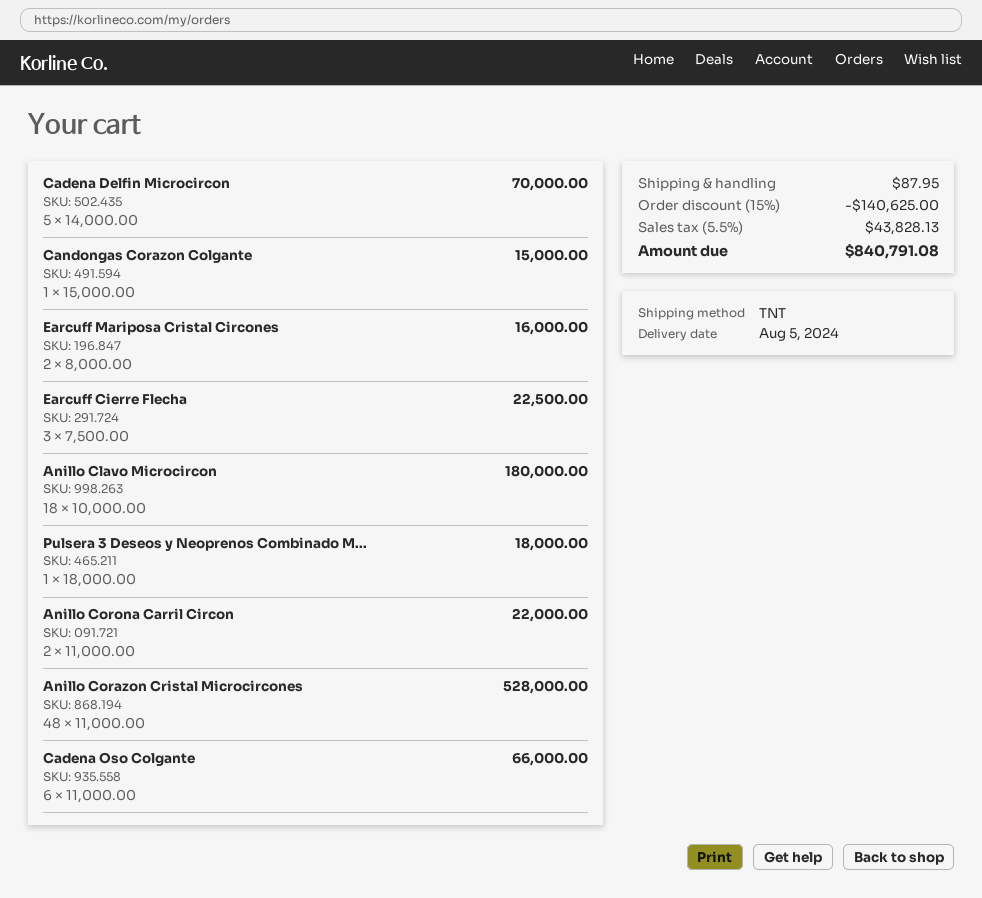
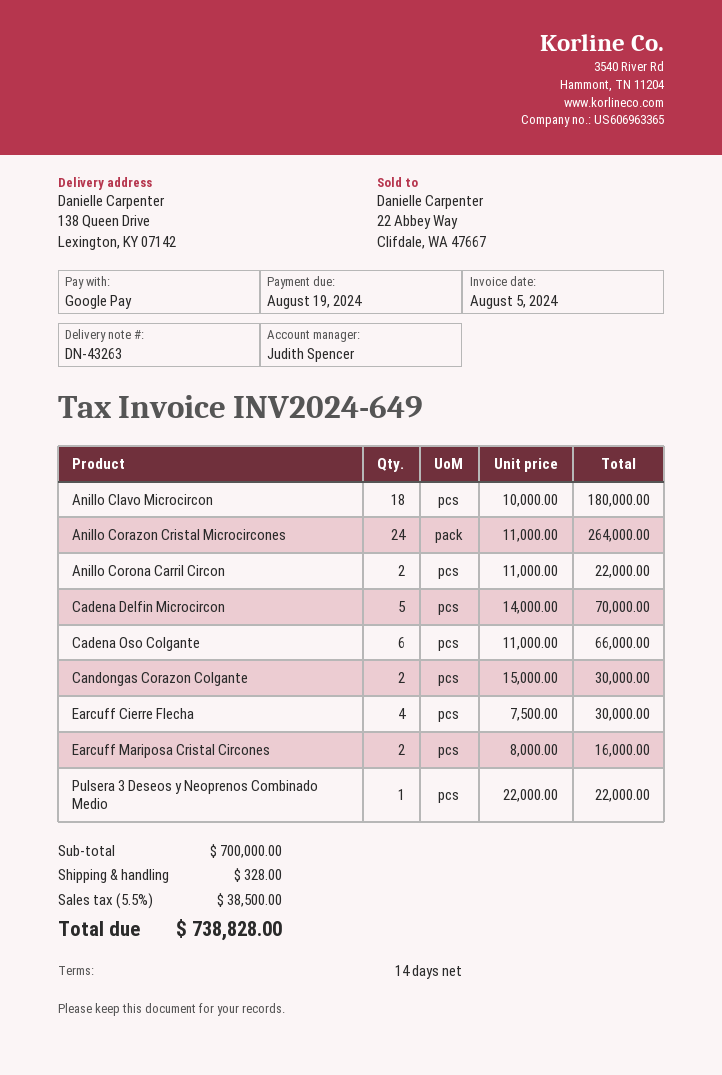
Candongas Corazon Colgante: 1 x 15000.00 = 15000.00 -> 2 x 15000.00 = 30000.00
Earcuff Cierre Flecha: 3 x 7500.00 = 22500.00 -> 4 x 7500.00 = 30000.00
Pulsera 3 Deseos y Neoprenos Combinado M...: 1 x 18000.00 = 18000.00 -> 1 x 22000.00 = 22000.00
Anillo Corazon Cristal Microcircones: 48 x 11000.00 = 528000.00 -> 24 x 11000.00 = 264000.00
discount: 15% = 140625.00 -> none
shipping: 87.95 -> 328.00
tax: 5.5% = 43828.13 -> 5.5% = 38500.00
total: 840791.08 -> 738828.00

